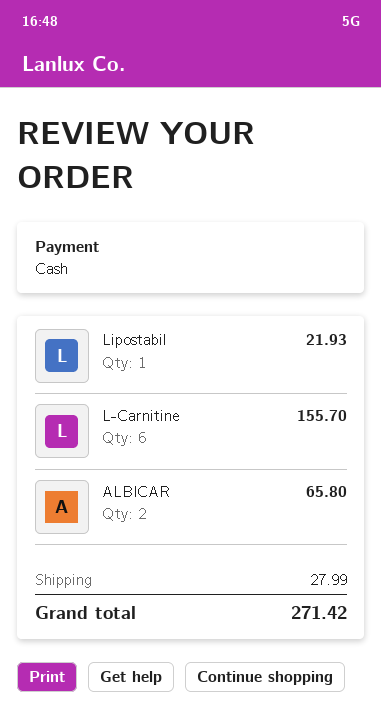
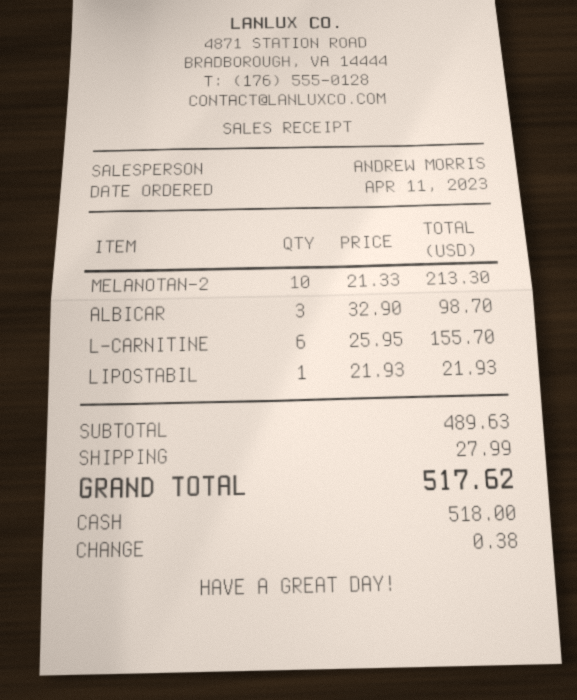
ALBICAR: 2 for 65.80 -> 3 for 98.70
MELANOTAN-2: none -> 10 for 213.30
total: 271.42 -> 517.62

